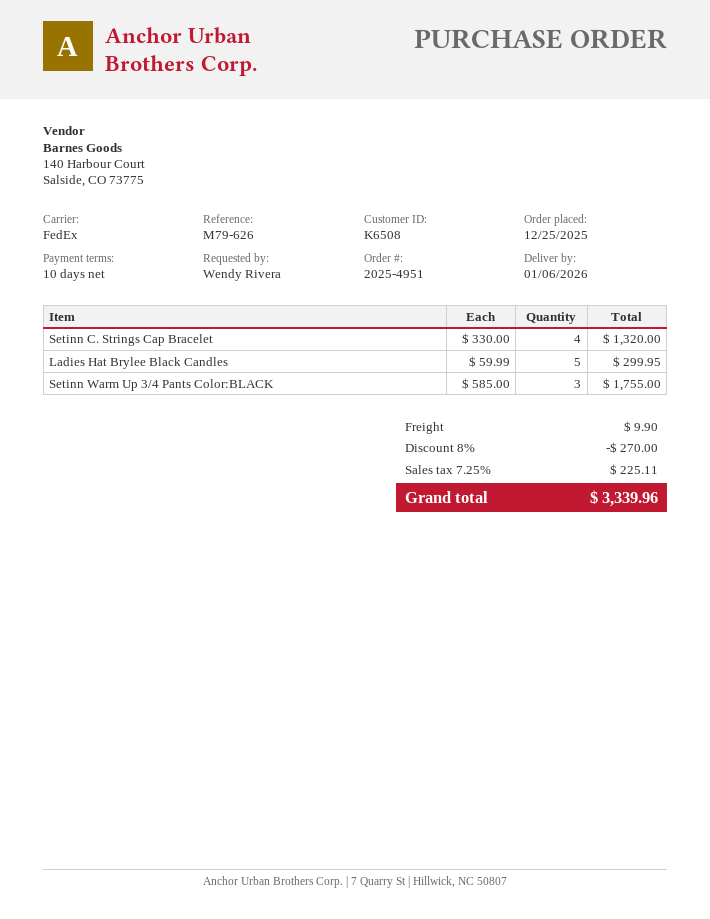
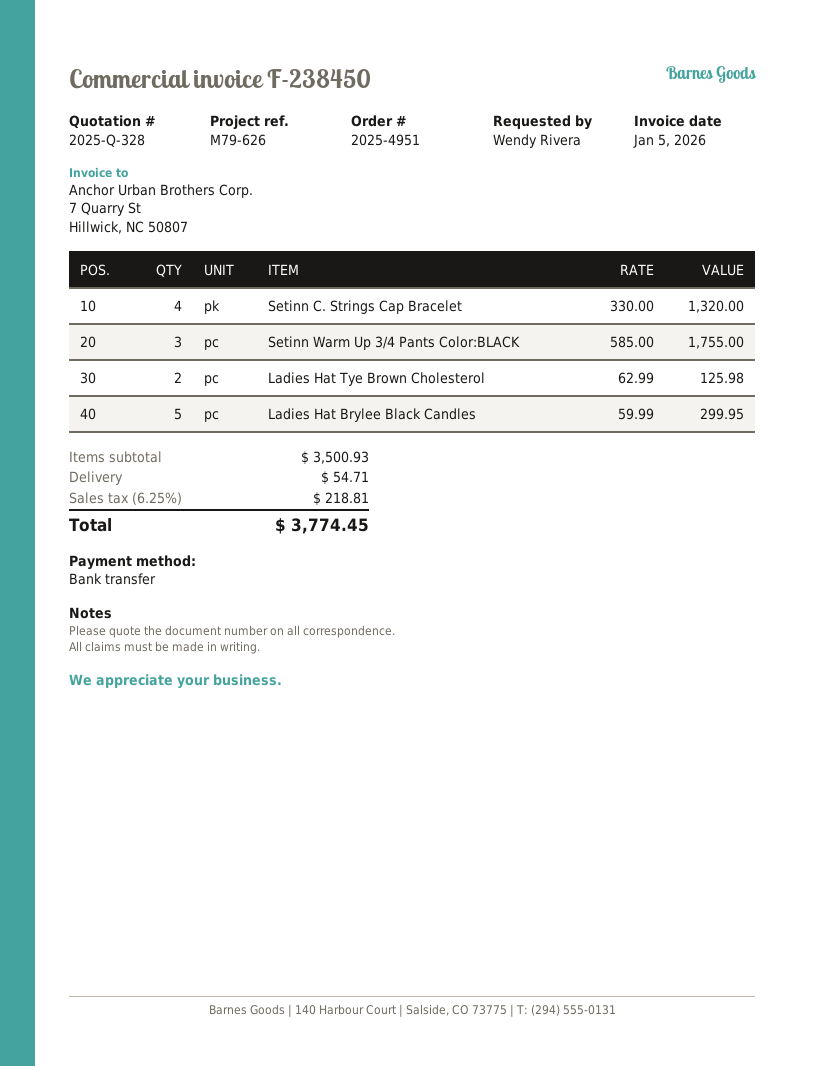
Ladies Hat Tye Brown Cholesterol: none -> 2 x 62.99 = 125.98
discount: 8% = 270.00 -> none
shipping: 9.90 -> 54.71
tax: 7.25% = 225.11 -> 6.25% = 218.81
total: 3339.96 -> 3774.45

